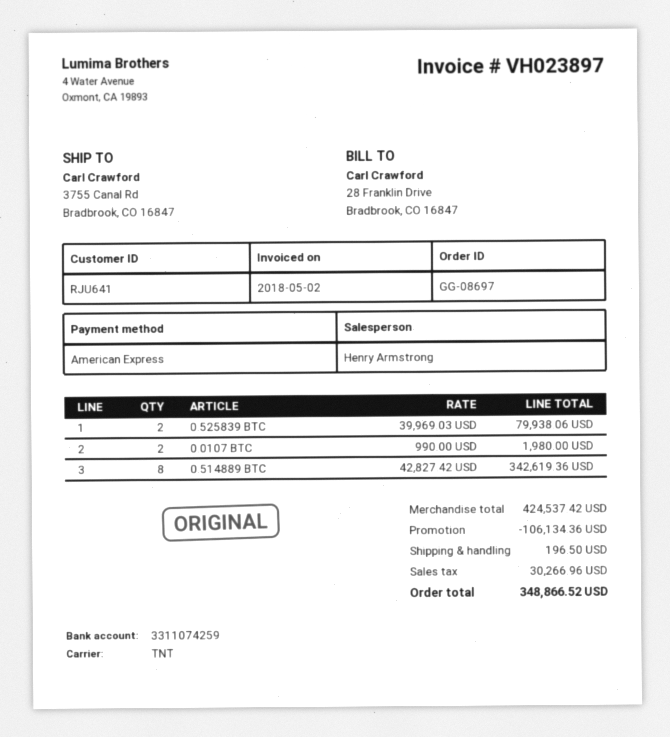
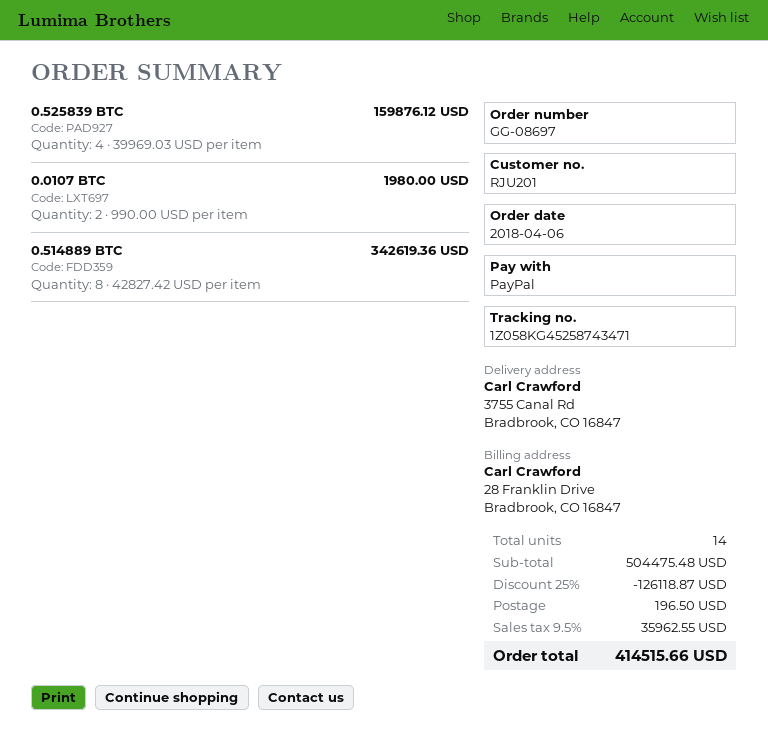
customer number: RJU641 -> RJU201
payment method: American Express -> PayPal
0.525839 BTC: 2 x 39969.03 = 79938.06 -> 4 x 39969.03 = 159876.12
subtotal: 424537.42 -> 504475.48
discount: 106134.36 -> 126118.87
tax: 30266.96 -> 35962.55
total: 348866.52 -> 414515.66

